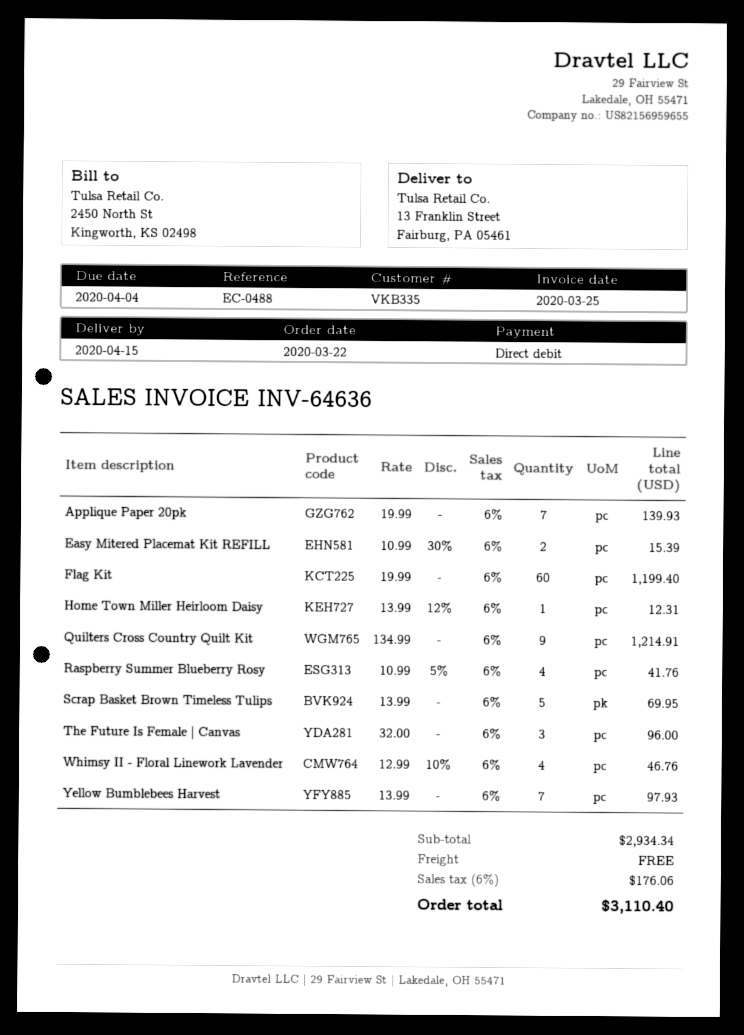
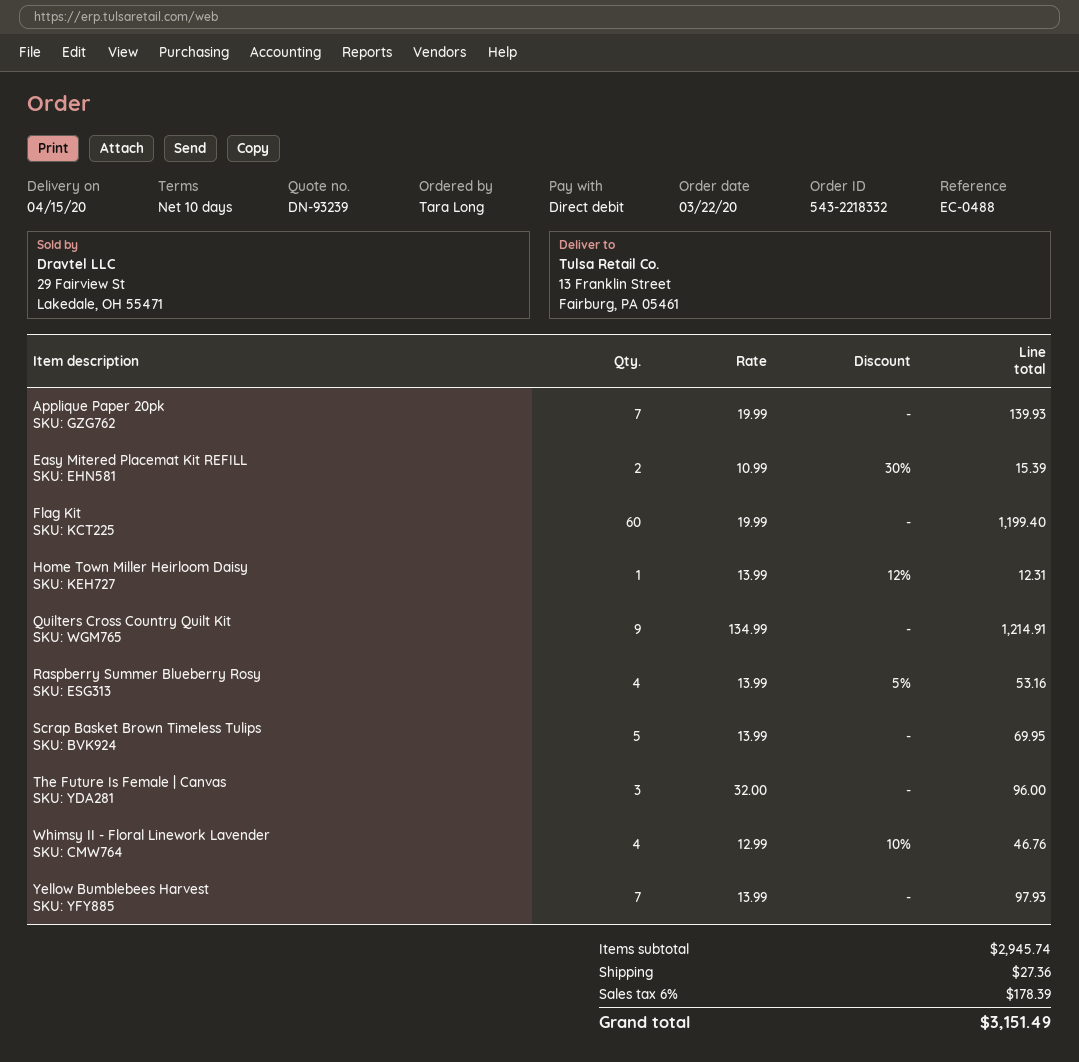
Raspberry Summer Blueberry Rosy: 4 x 10.99 - 5% = 41.76 -> 4 x 13.99 - 5% = 53.16
subtotal: 2934.34 -> 2945.74
shipping: 0.00 -> 27.36
tax: 6% = 176.06 -> 6% = 178.39
total: 3110.40 -> 3151.49

